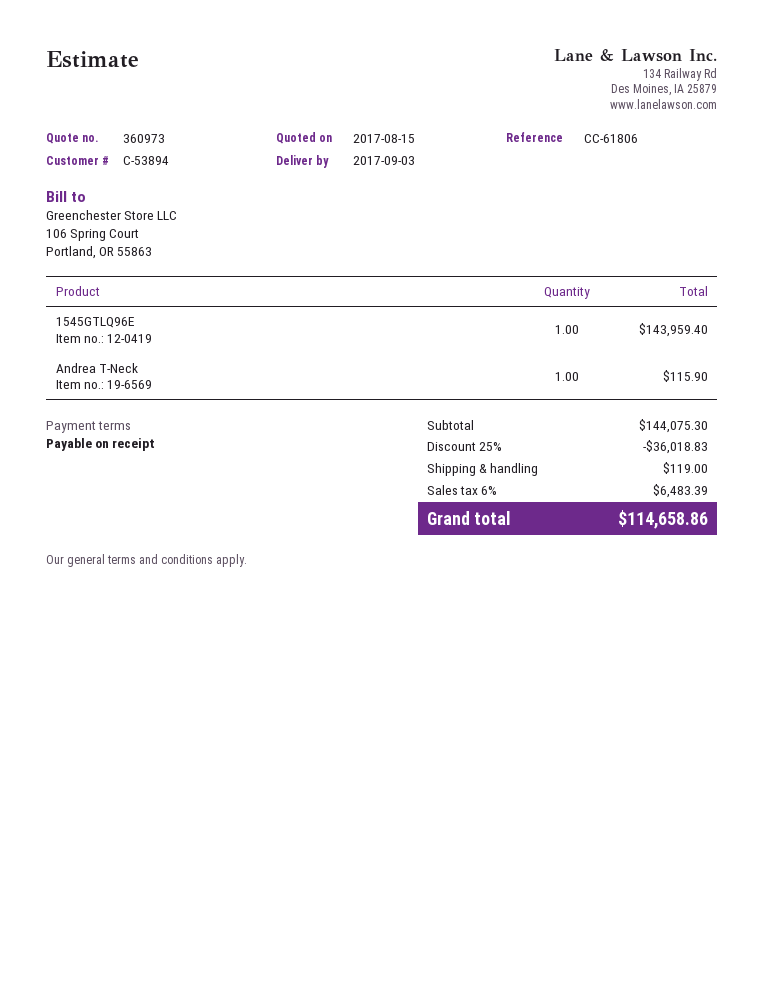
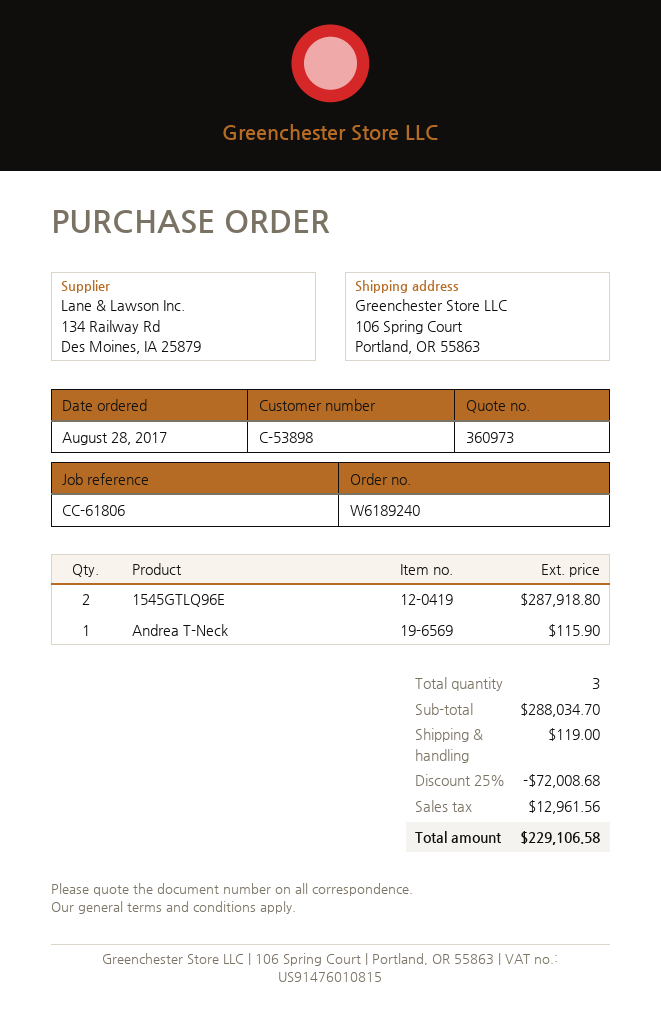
customer number: C-53894 -> C-53898
1545GTLQ96E: 1 for 143959.40 -> 2 for 287918.80
subtotal: 144075.30 -> 288034.70
discount: 25% = 36018.83 -> 25% = 72008.68
tax: 6483.39 -> 12961.56
total: 114658.86 -> 229106.58

